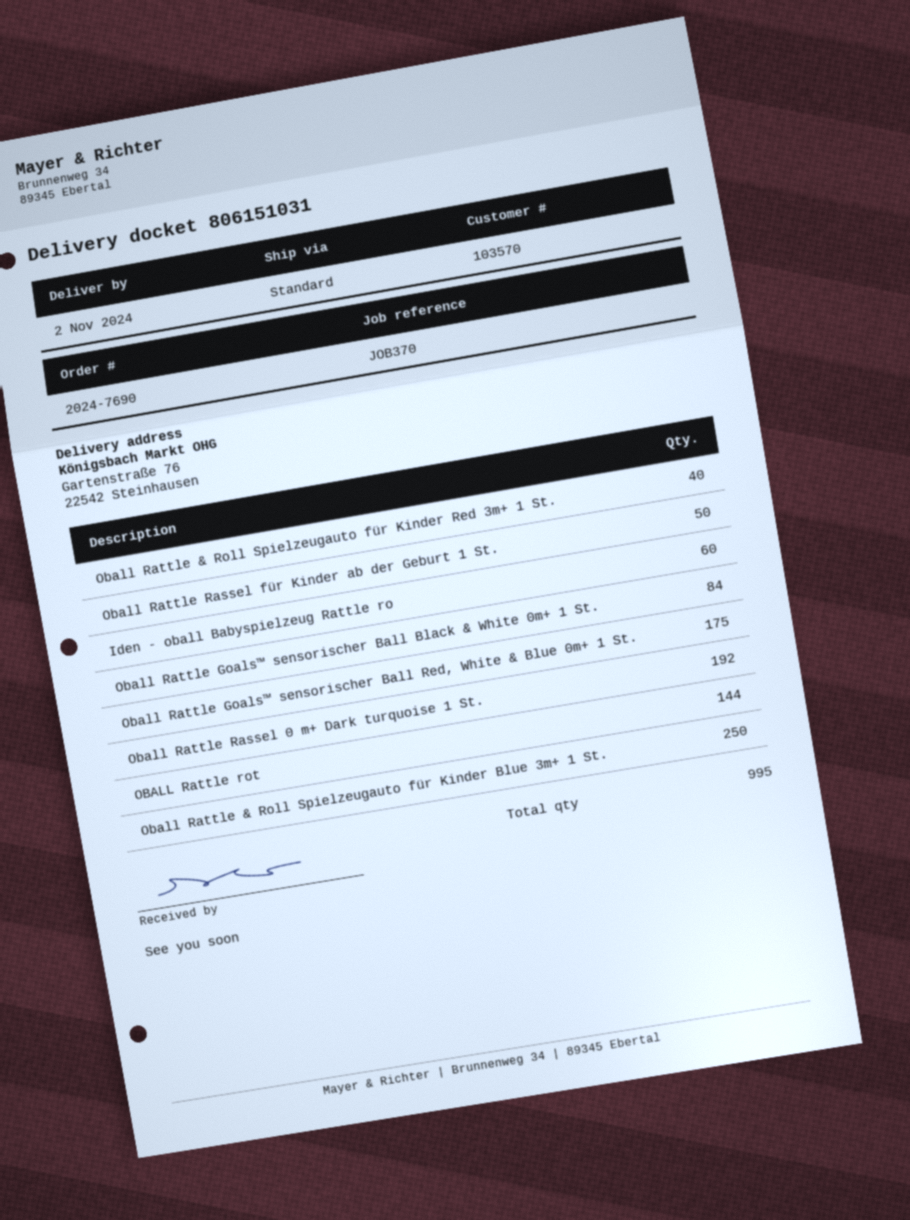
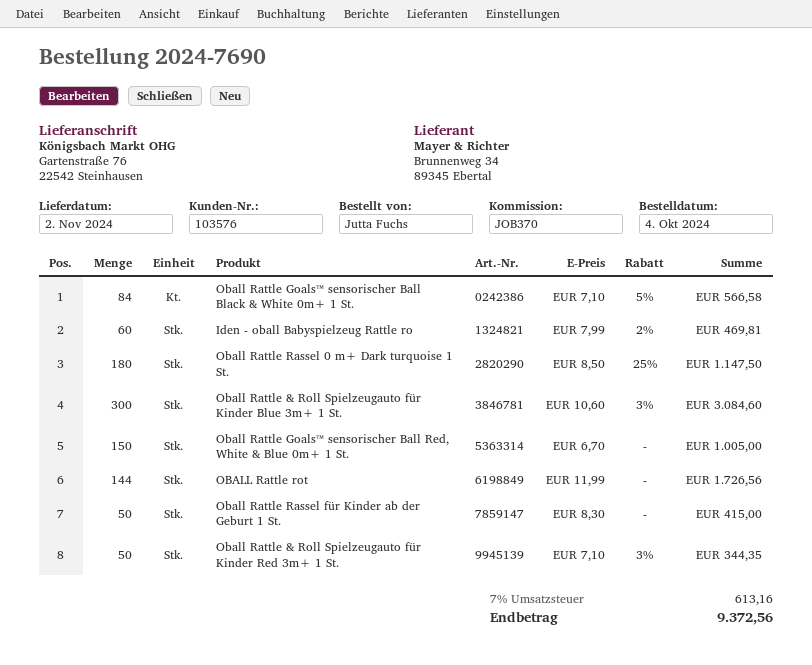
customer number: 103570 -> 103576
Oball Rattle & Roll Spielzeugauto für Kinder Red 3m+ 1 St.: 40 -> 50
Oball Rattle Goals™ sensorischer Ball Red, White & Blue 0m+ 1 St.: 175 -> 150
Oball Rattle Rassel 0 m+ Dark turquoise 1 St.: 192 -> 180
Oball Rattle & Roll Spielzeugauto für Kinder Blue 3m+ 1 St.: 250 -> 300

